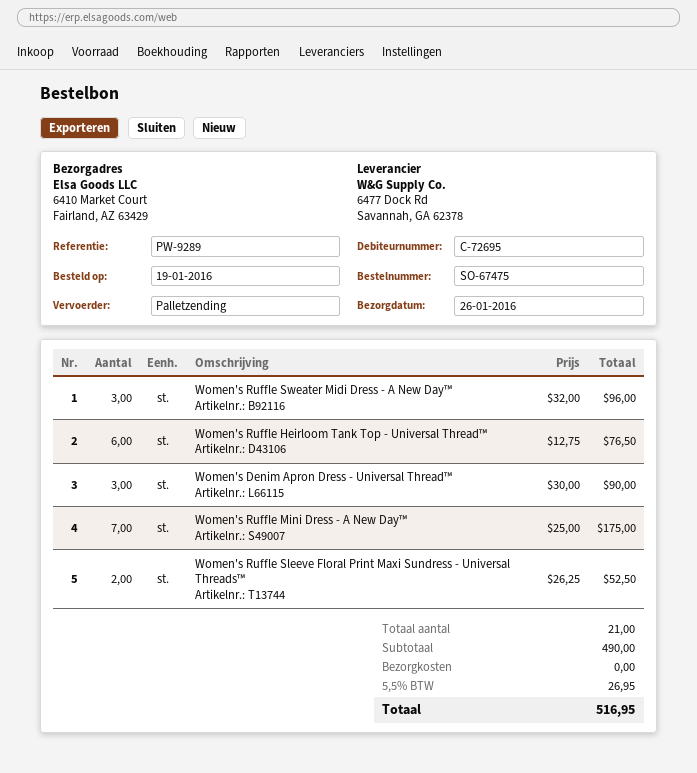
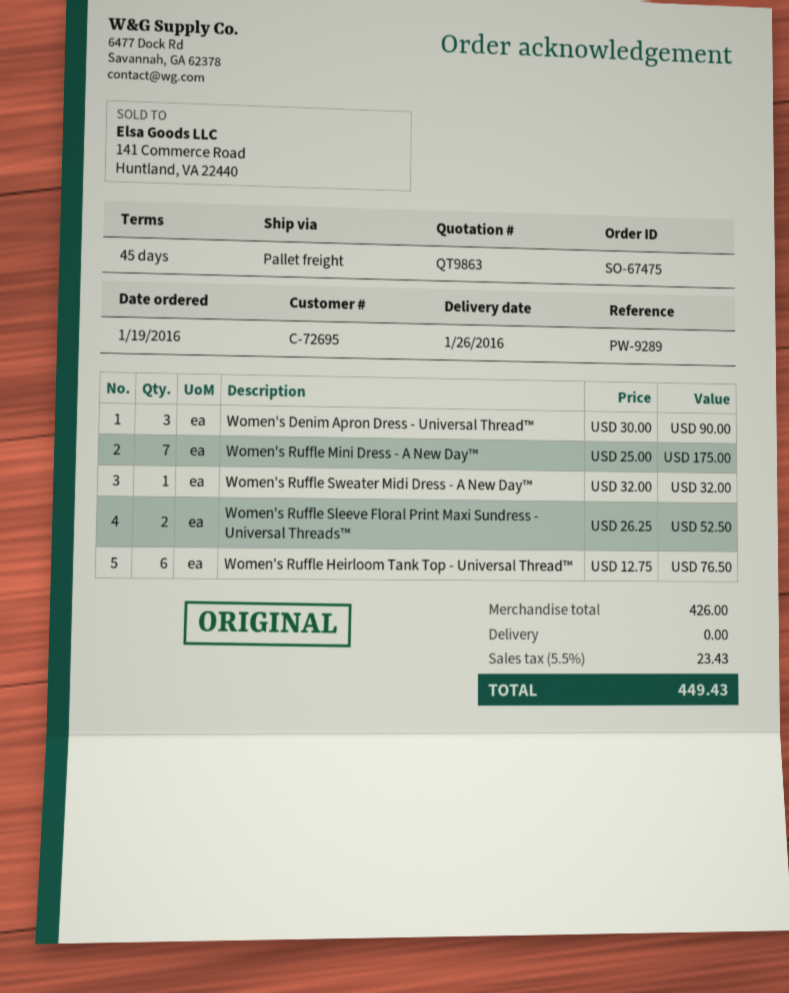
Women's Ruffle Sweater Midi Dress - A New Day™: 3 x 32.00 = 96.00 -> 1 x 32.00 = 32.00
subtotal: 490.00 -> 426.00
tax: 5.5% = 26.95 -> 5.5% = 23.43
total: 516.95 -> 449.43

